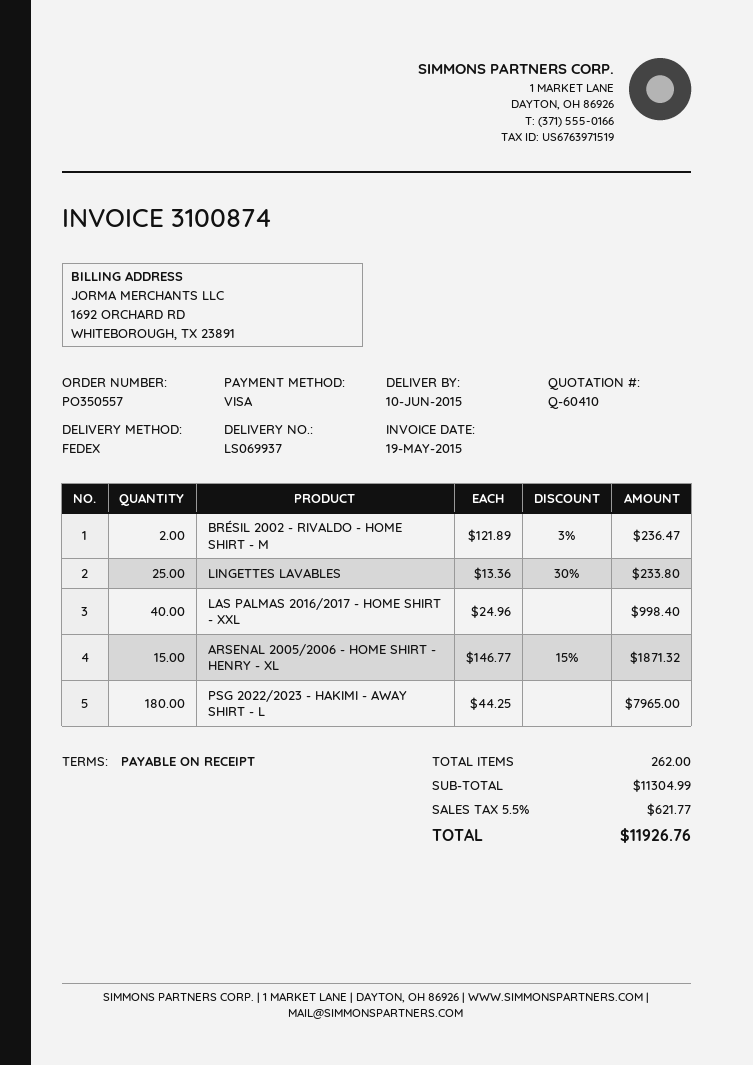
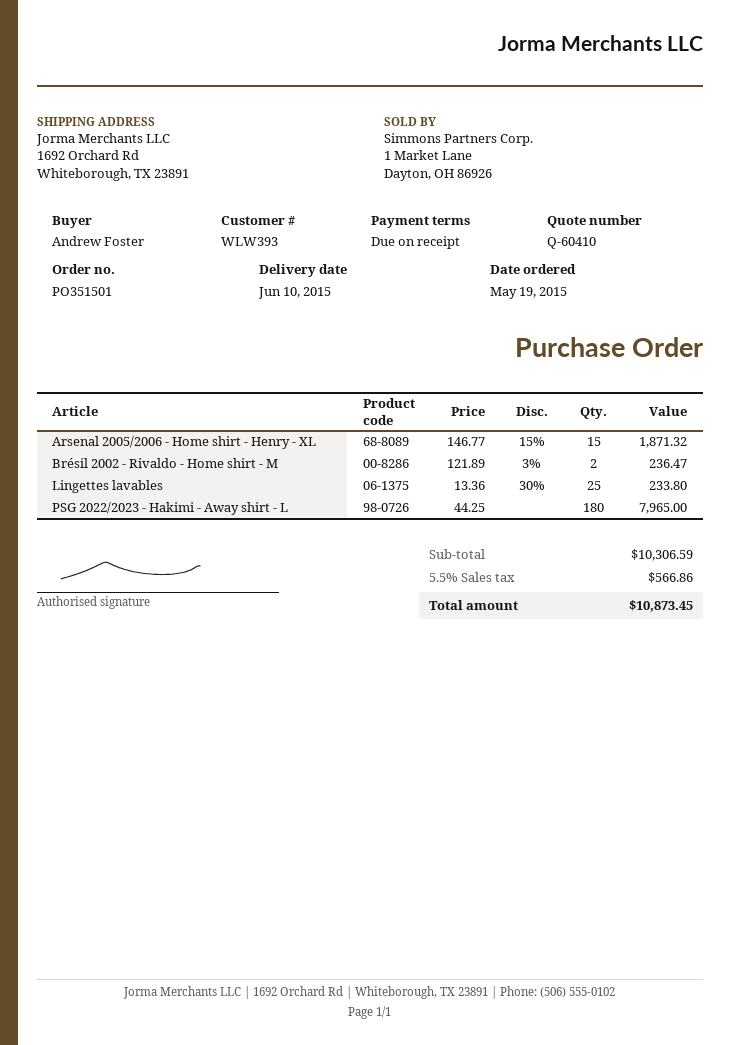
order number: PO350557 -> PO351501
LAS PALMAS 2016/2017 - HOME SHIRT - XXL: 40 x 24.96 = 998.40 -> none
subtotal: 11304.99 -> 10306.59
tax: 5.5% = 621.77 -> 5.5% = 566.86
total: 11926.76 -> 10873.45

